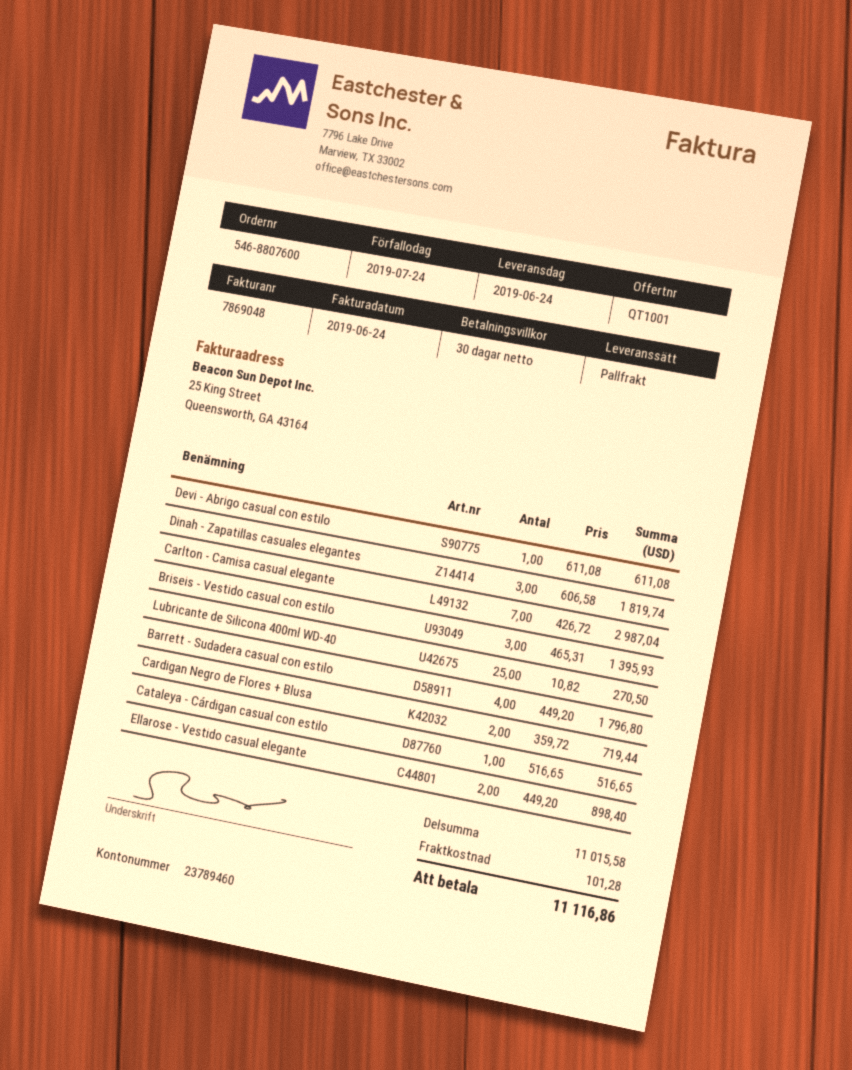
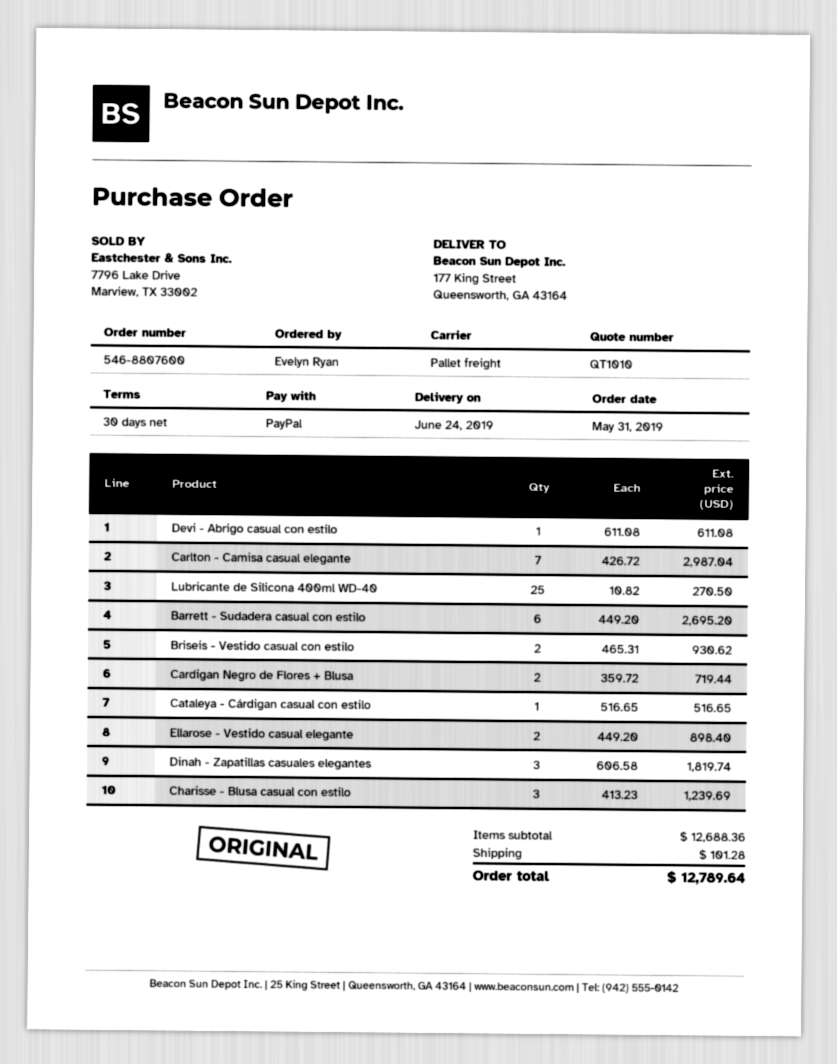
quote number: QT1001 -> QT1010
Briseis - Vestido casual con estilo: 3 x 465.31 = 1395.93 -> 2 x 465.31 = 930.62
Barrett - Sudadera casual con estilo: 4 x 449.20 = 1796.80 -> 6 x 449.20 = 2695.20
Charisse - Blusa casual con estilo: none -> 3 x 413.23 = 1239.69
subtotal: 11015.58 -> 12688.36
total: 11116.86 -> 12789.64

